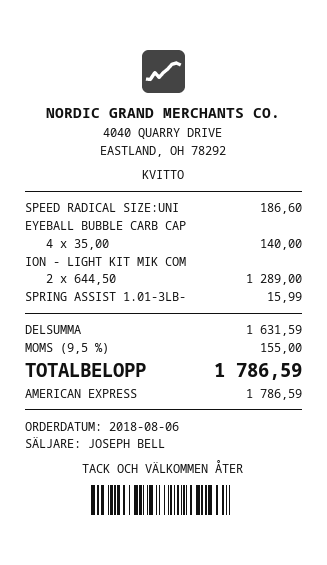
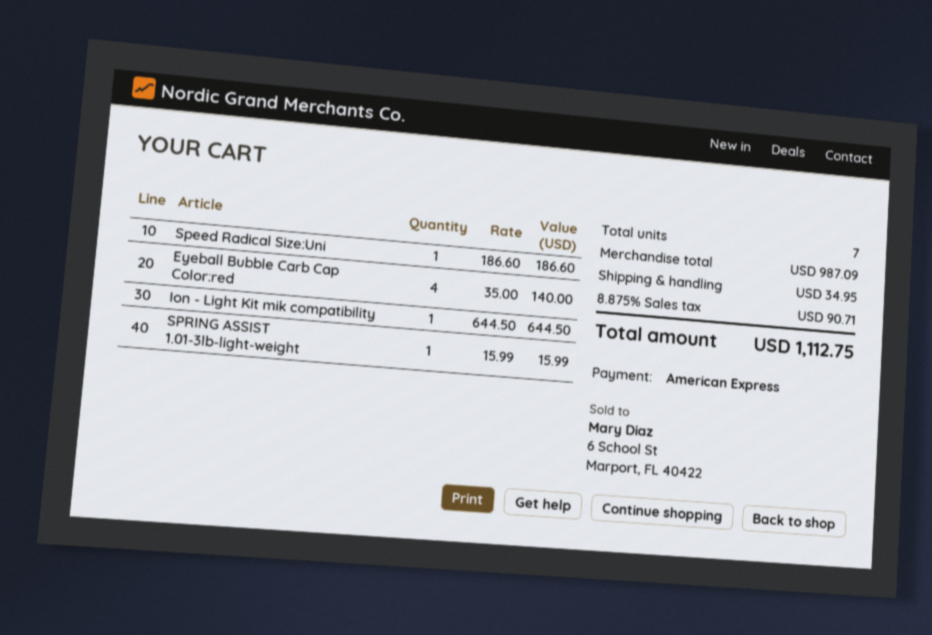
ION - LIGHT KIT MIK COM: 2 x 644.50 = 1289.00 -> 1 x 644.50 = 644.50
subtotal: 1631.59 -> 987.09
shipping: none -> 34.95
tax: 9.5% = 155.00 -> 8.875% = 90.71
total: 1786.59 -> 1112.75

